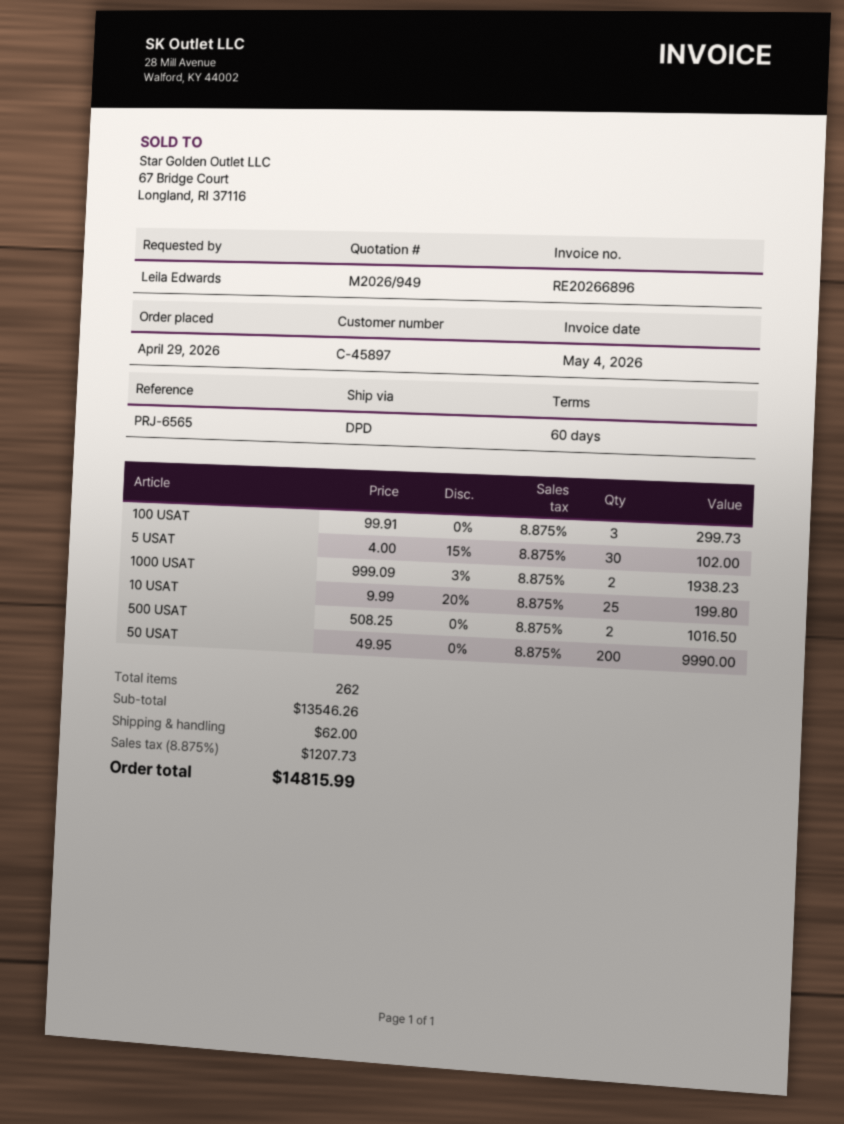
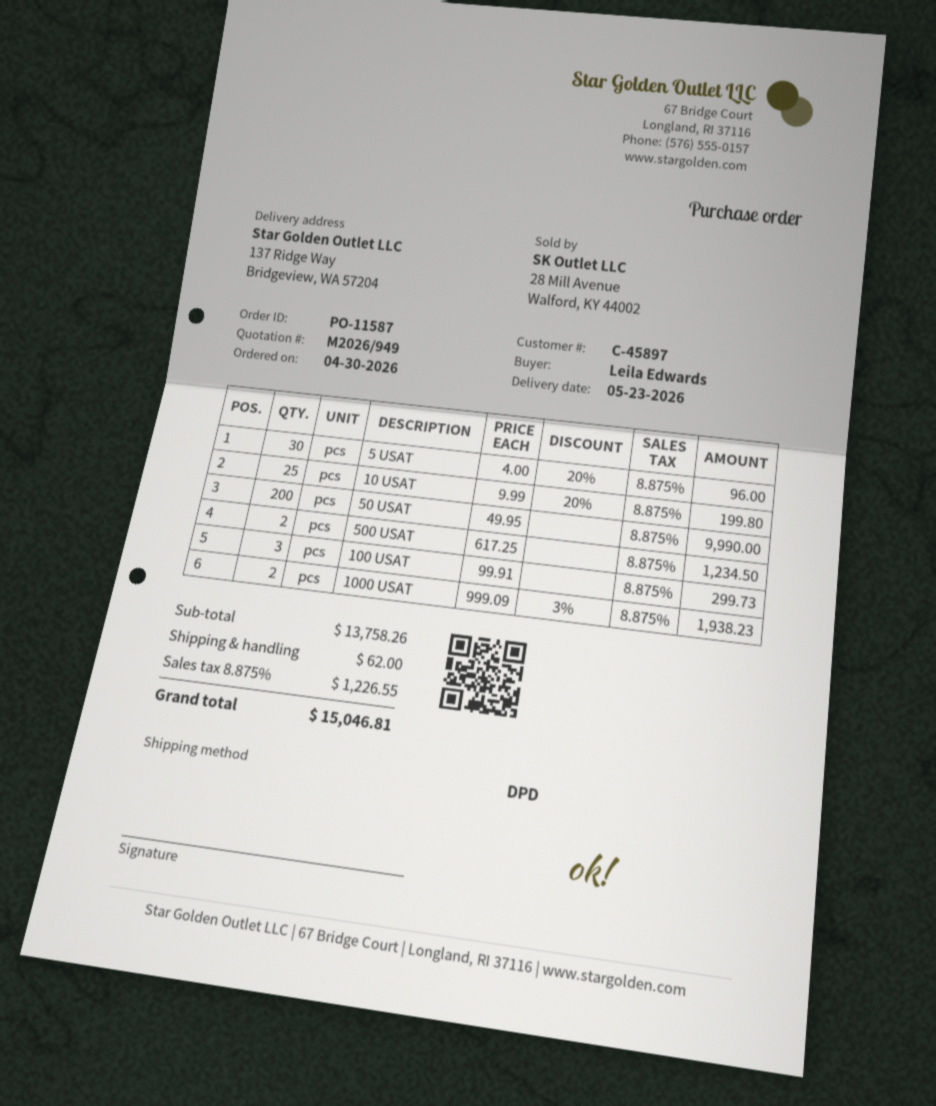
order date: 2026-04-29 -> 2026-04-30
5 USAT: 30 x 4.00 - 15% = 102.00 -> 30 x 4.00 - 20% = 96.00
500 USAT: 2 x 508.25 = 1016.50 -> 2 x 617.25 = 1234.50
subtotal: 13546.26 -> 13758.26
tax: 8.875% = 1207.73 -> 8.875% = 1226.55
total: 14815.99 -> 15046.81

